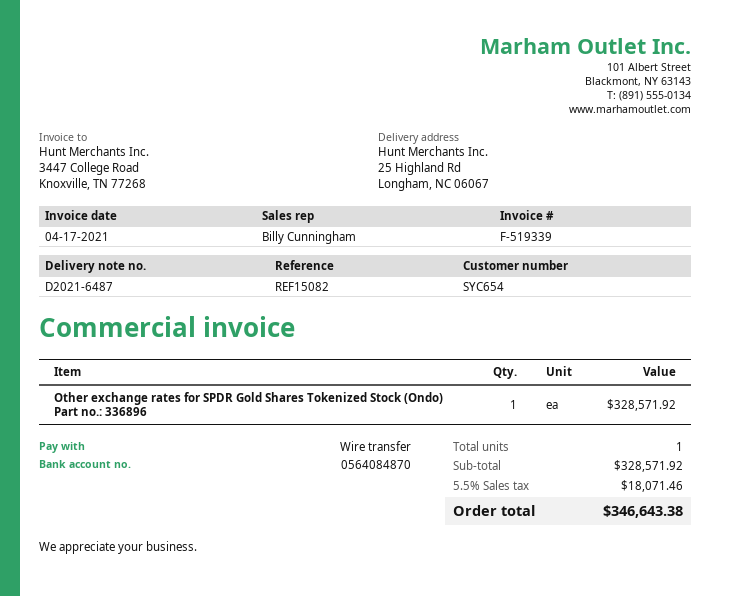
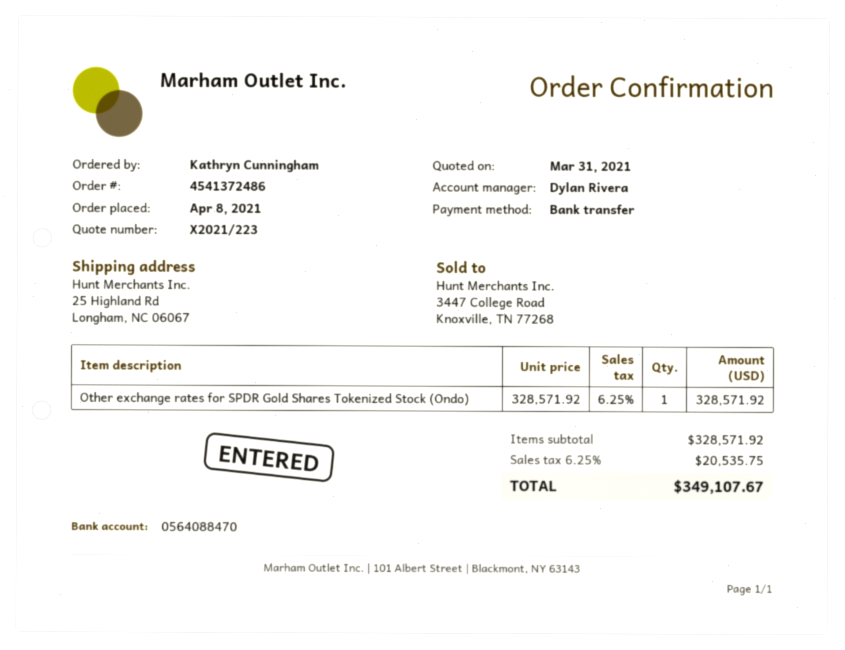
sales rep: Billy Cunningham -> Dylan Rivera
bank account: 0564084870 -> 0564088470
tax: 5.5% = 18071.46 -> 6.25% = 20535.75
total: 346643.38 -> 349107.67

